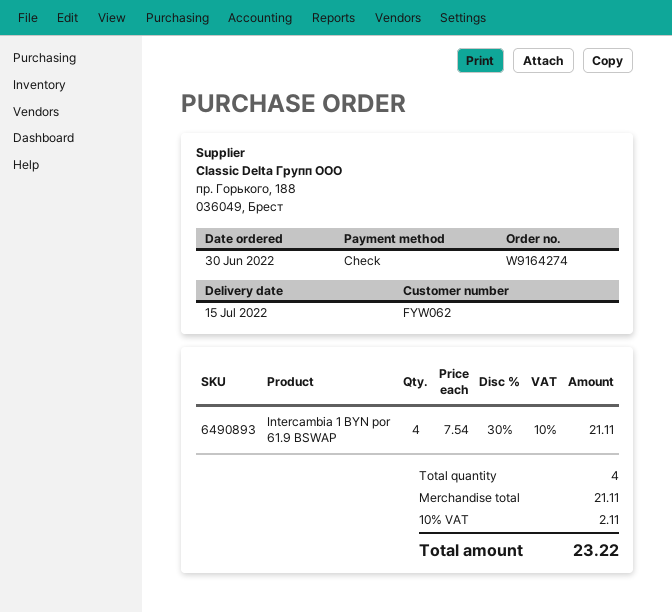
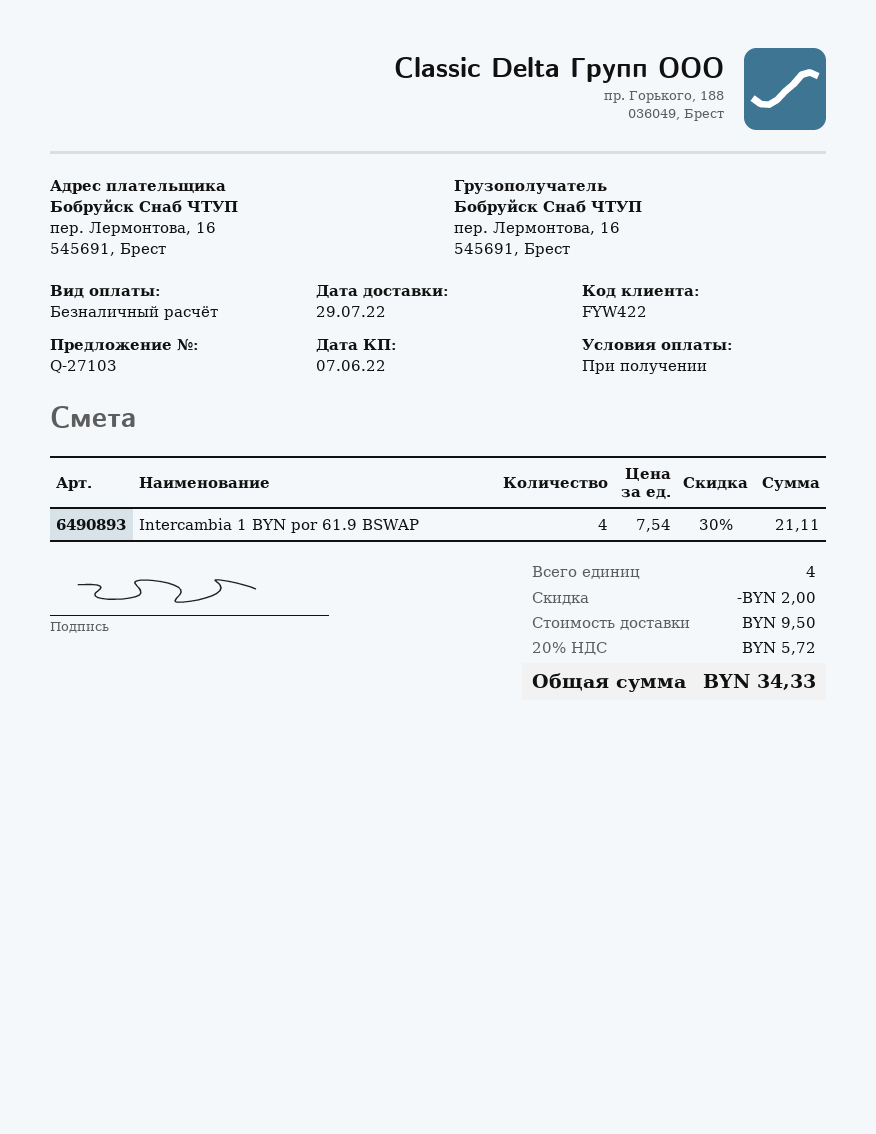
delivery date: 2022-07-15 -> 2022-07-29
customer number: FYW062 -> FYW422
payment method: cheque -> bank transfer
discount: none -> 2.00
shipping: none -> 9.50
tax: 10% = 2.11 -> 20% = 5.72
total: 23.22 -> 34.33

